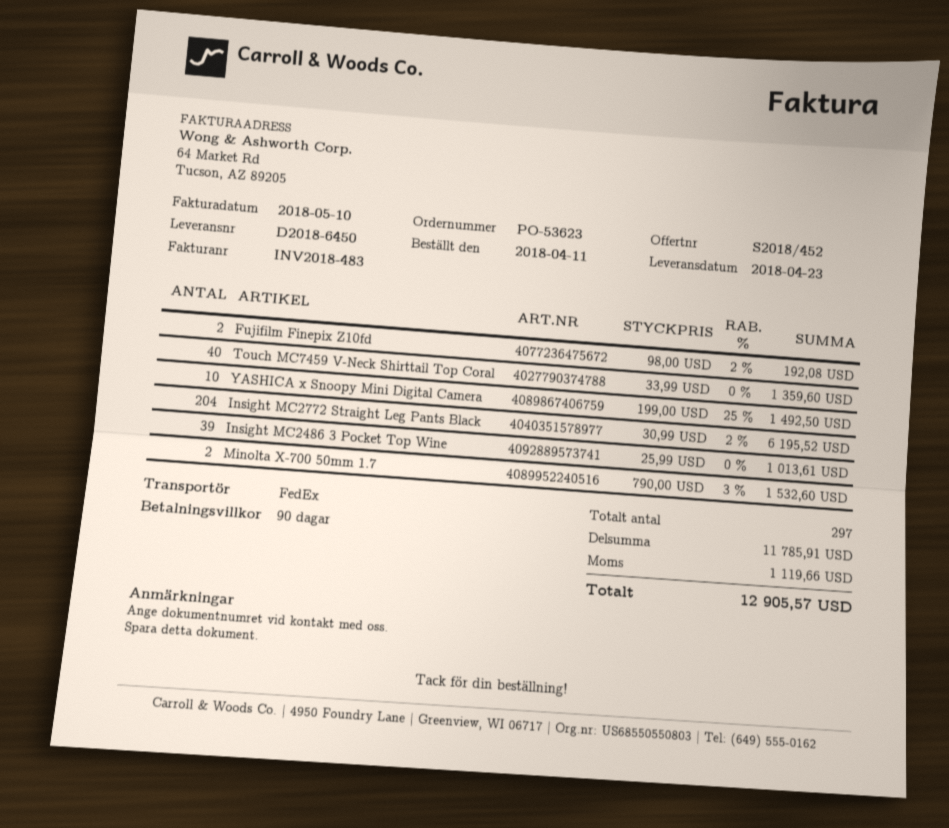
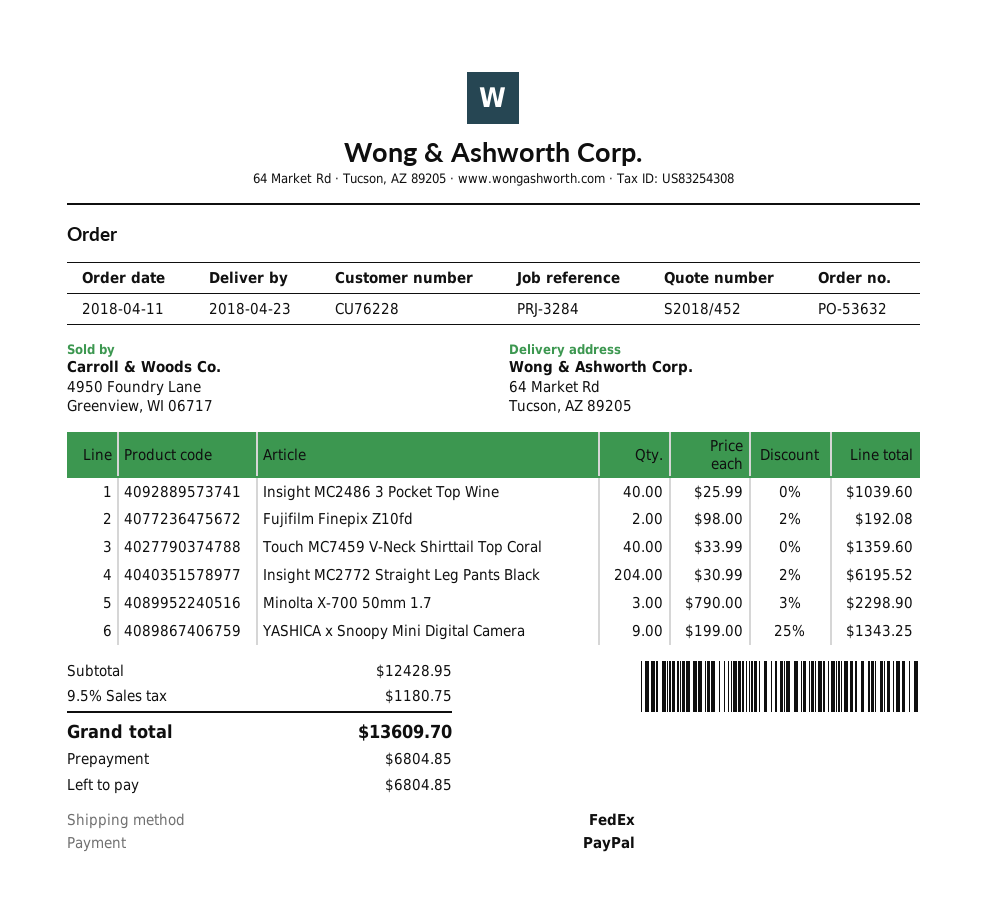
order number: PO-53623 -> PO-53632
YASHICA x Snoopy Mini Digital Camera: 10 x 199.00 - 25% = 1492.50 -> 9 x 199.00 - 25% = 1343.25
Insight MC2486 3 Pocket Top Wine: 39 x 25.99 = 1013.61 -> 40 x 25.99 = 1039.60
Minolta X-700 50mm 1.7: 2 x 790.00 - 3% = 1532.60 -> 3 x 790.00 - 3% = 2298.90
subtotal: 11785.91 -> 12428.95
tax: 1119.66 -> 1180.75
total: 12905.57 -> 13609.70

